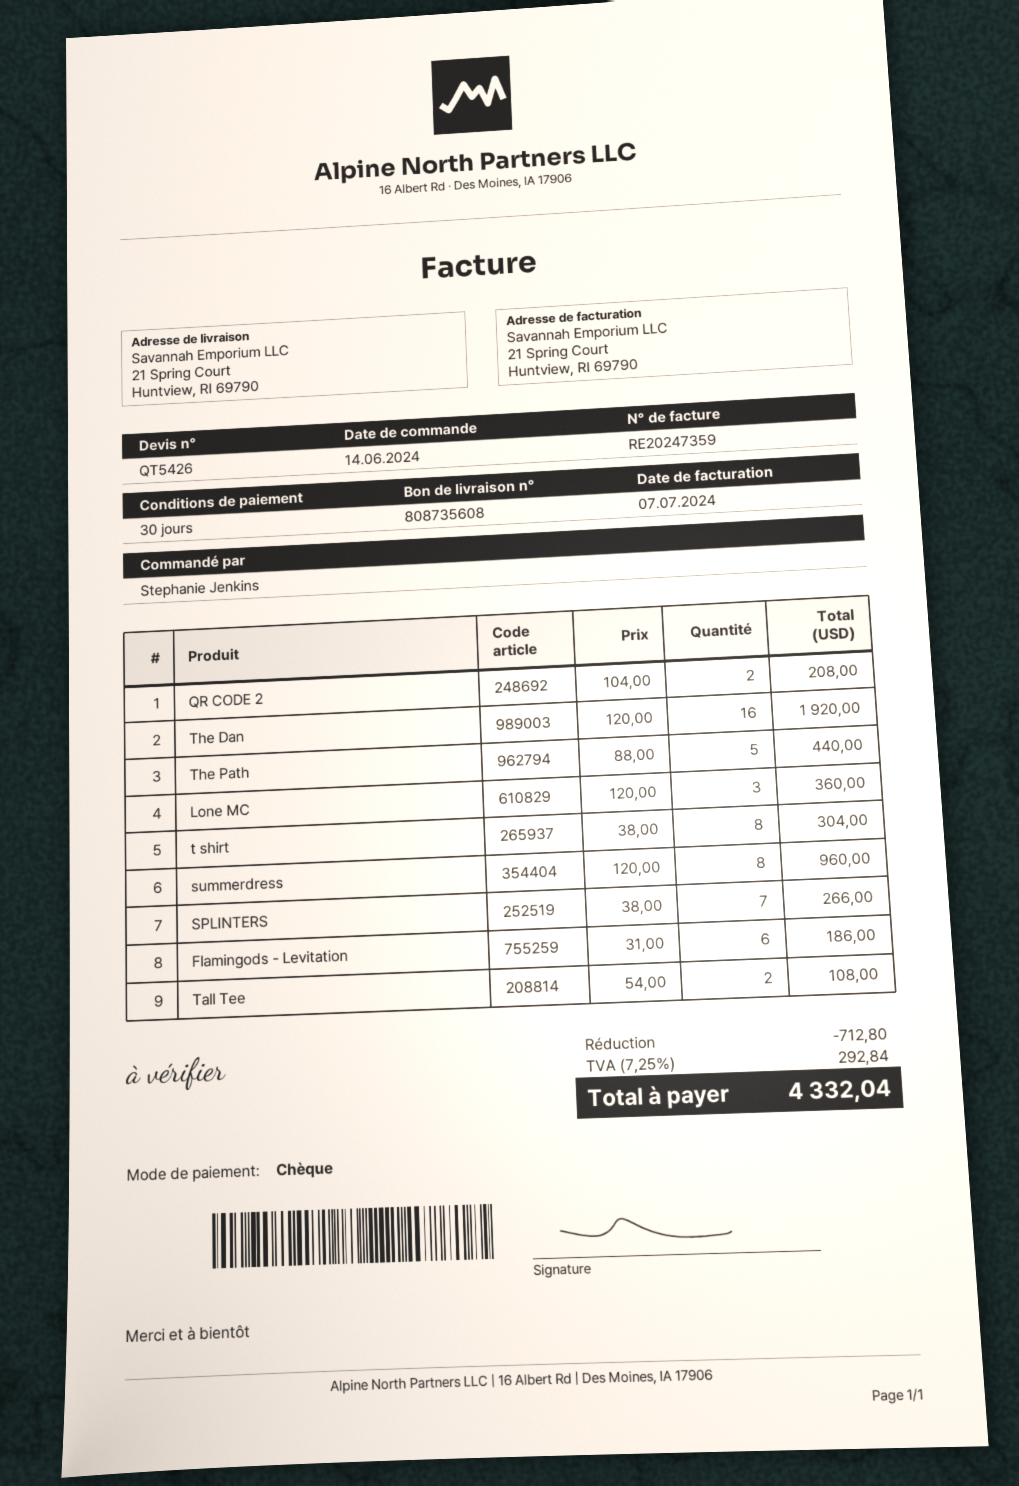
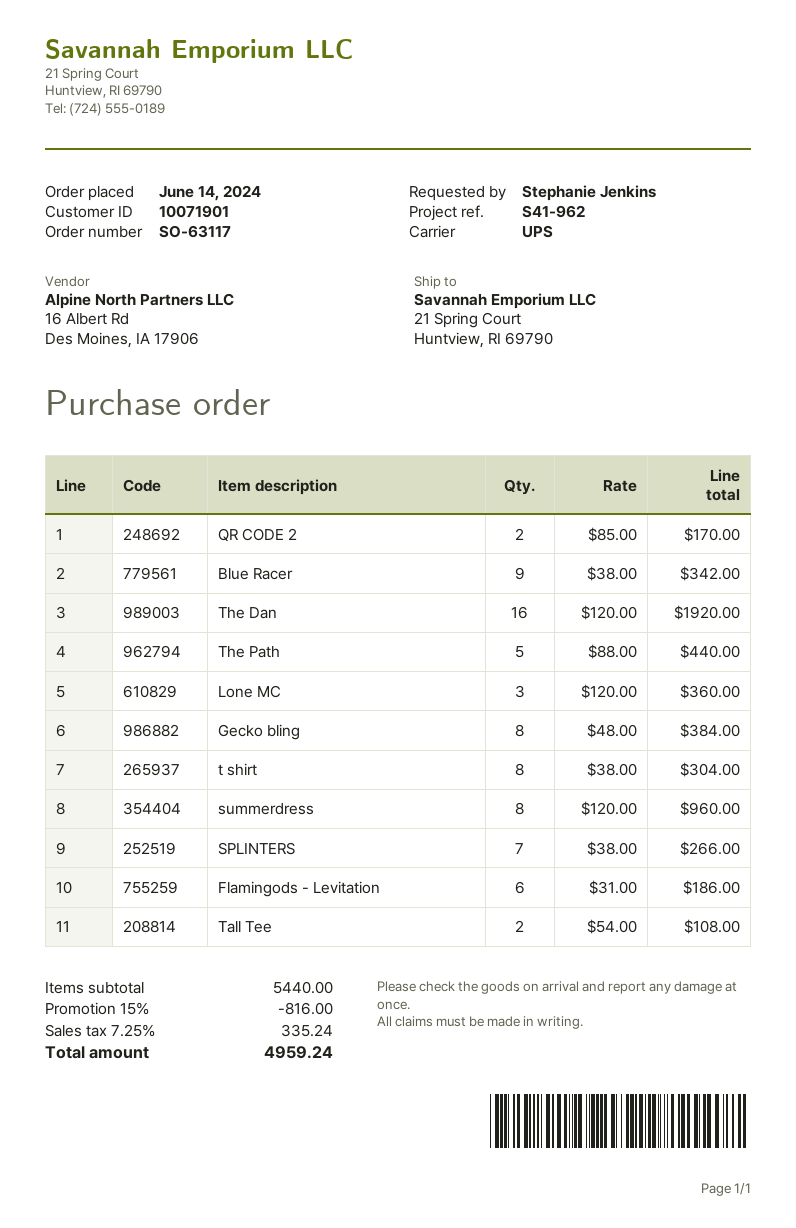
QR CODE 2: 2 x 104.00 = 208.00 -> 2 x 85.00 = 170.00
Blue Racer: none -> 9 x 38.00 = 342.00
Gecko bling: none -> 8 x 48.00 = 384.00
discount: 712.80 -> 816.00
tax: 7.25% = 292.84 -> 7.25% = 335.24
total: 4332.04 -> 4959.24

